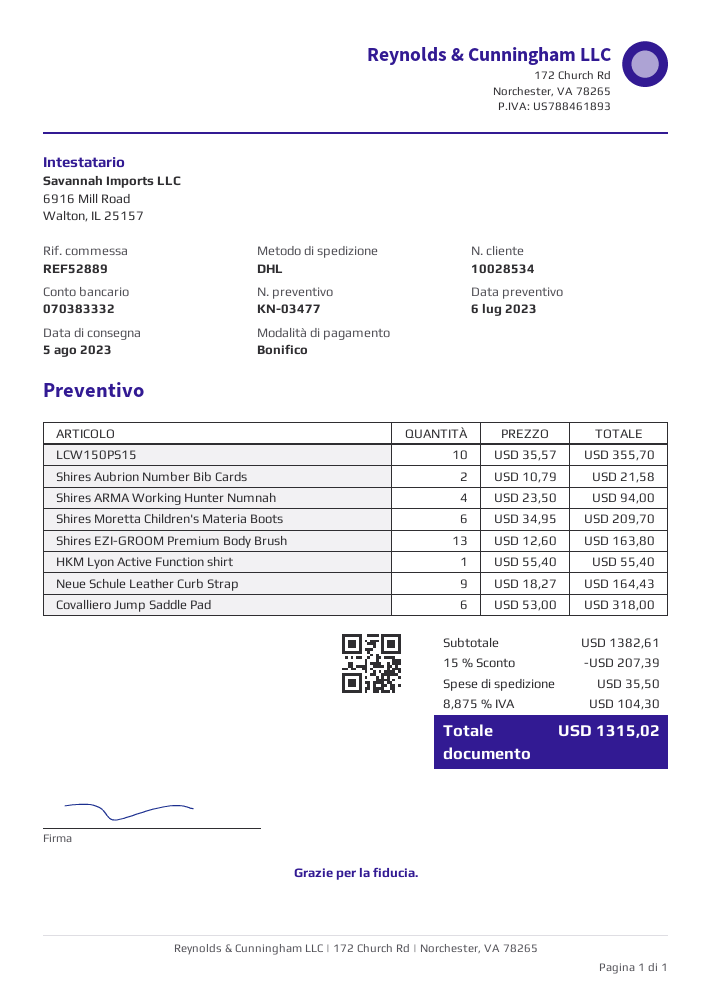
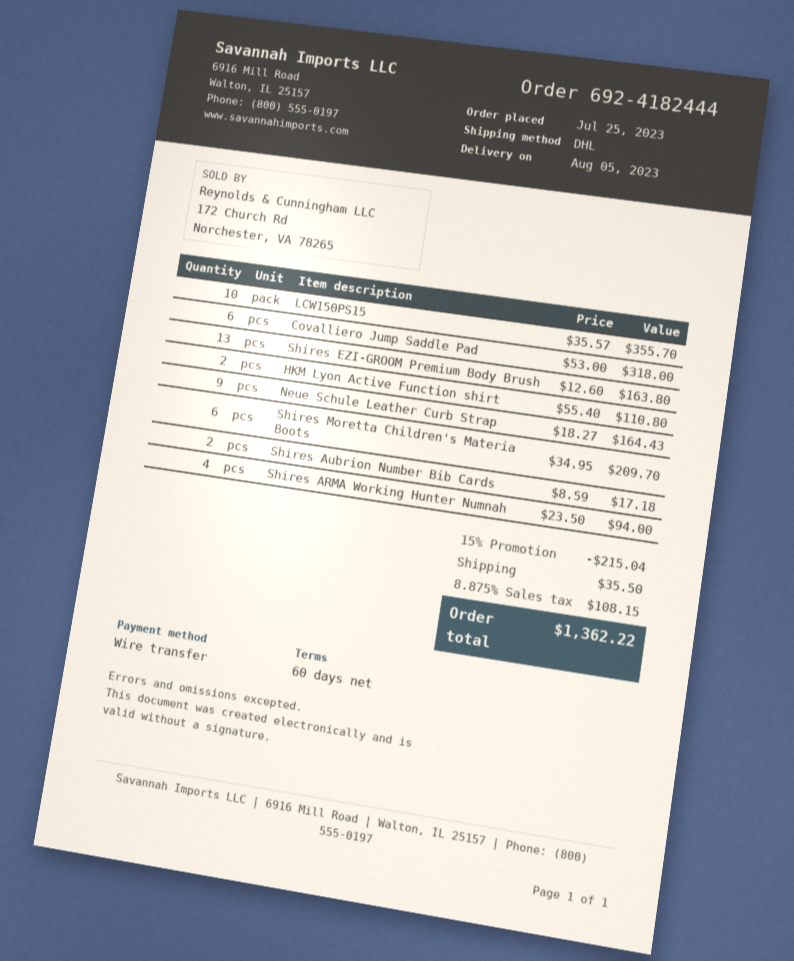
Shires Aubrion Number Bib Cards: 2 x 10.79 = 21.58 -> 2 x 8.59 = 17.18
HKM Lyon Active Function shirt: 1 x 55.40 = 55.40 -> 2 x 55.40 = 110.80
discount: 15% = 207.39 -> 15% = 215.04
tax: 8.875% = 104.30 -> 8.875% = 108.15
total: 1315.02 -> 1362.22

